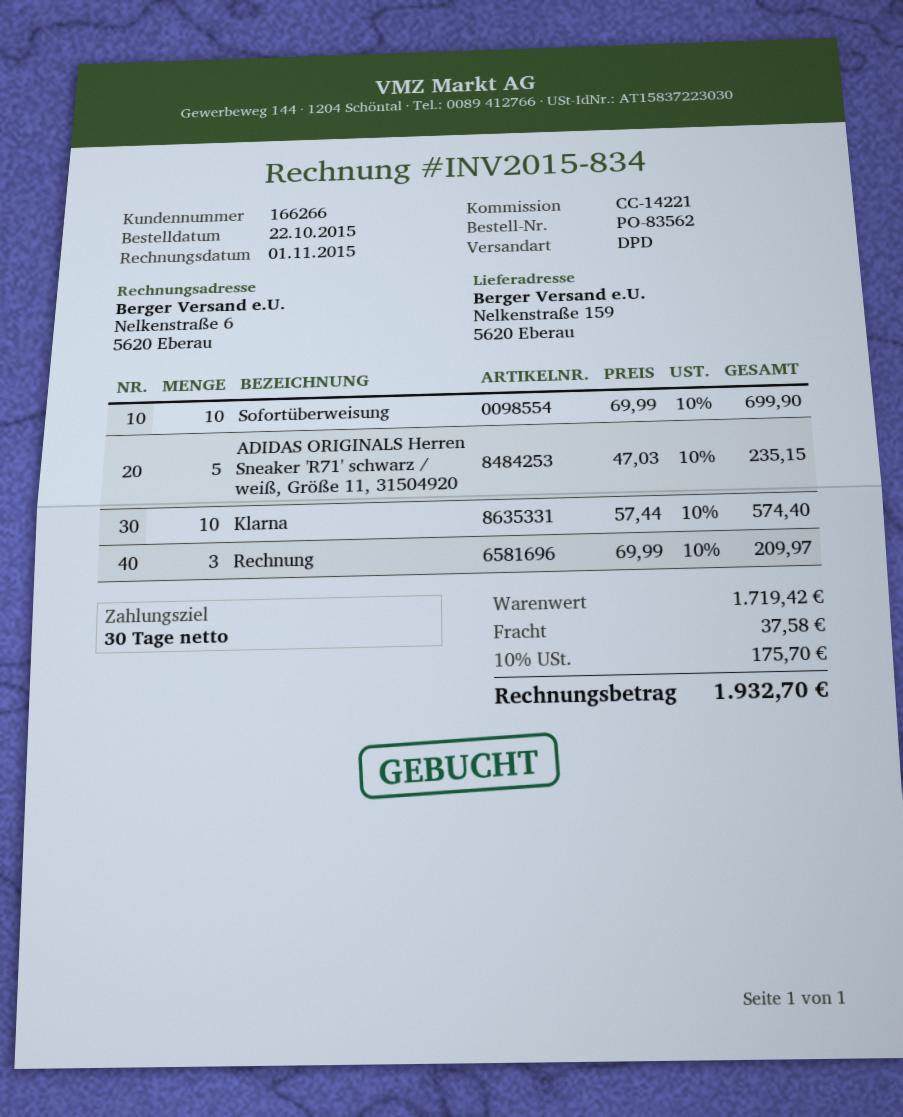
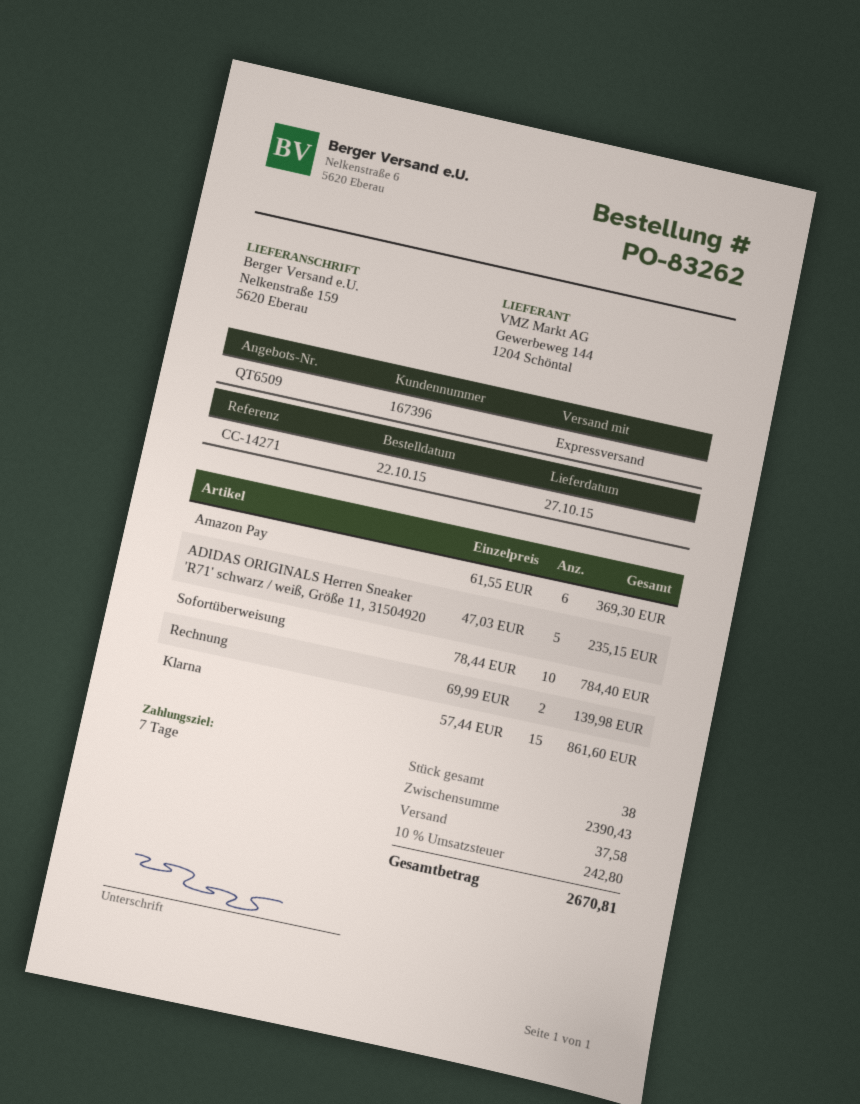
order number: PO-83562 -> PO-83262
payment terms: 30 days -> 7 days
customer number: 166266 -> 167396
reference: CC-14221 -> CC-14271
shipping method: DPD -> express
Sofortüberweisung: 10 x 69.99 = 699.90 -> 10 x 78.44 = 784.40
Klarna: 10 x 57.44 = 574.40 -> 15 x 57.44 = 861.60
Rechnung: 3 x 69.99 = 209.97 -> 2 x 69.99 = 139.98
Amazon Pay: none -> 6 x 61.55 = 369.30
subtotal: 1719.42 -> 2390.43
tax: 10% = 175.70 -> 10% = 242.80
total: 1932.70 -> 2670.81

